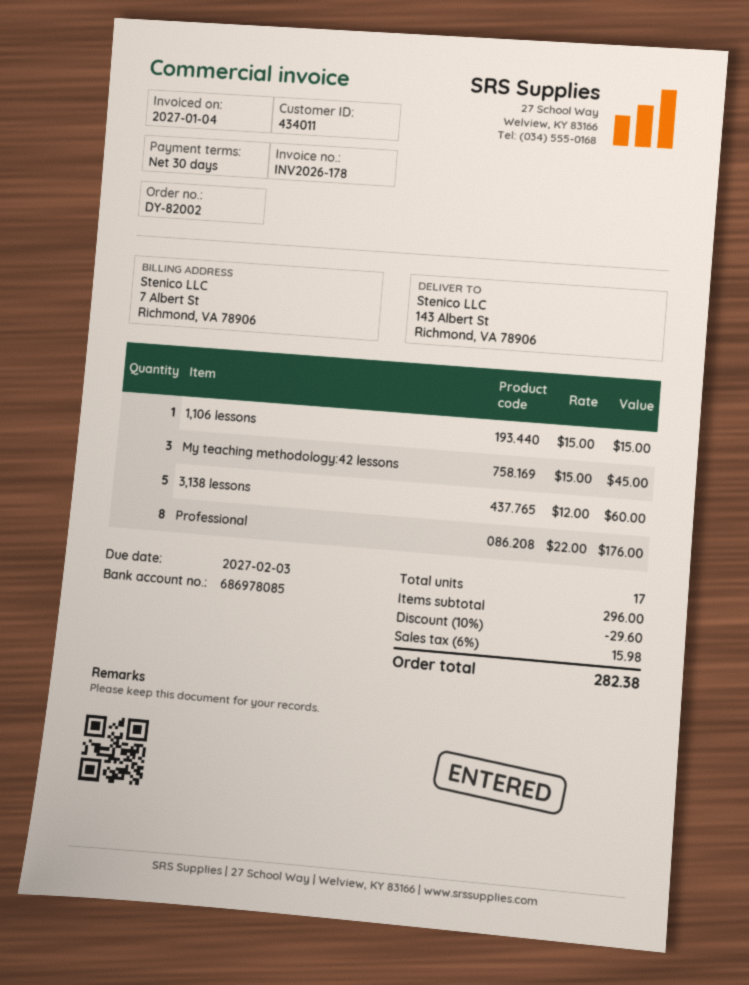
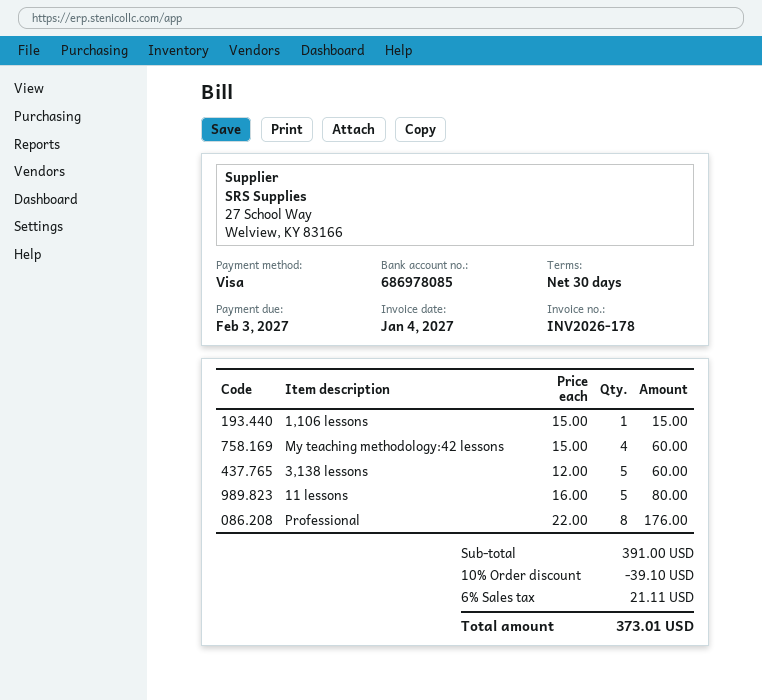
My teaching methodology:42 lessons: 3 x 15.00 = 45.00 -> 4 x 15.00 = 60.00
11 lessons: none -> 5 x 16.00 = 80.00
subtotal: 296.00 -> 391.00
discount: 10% = 29.60 -> 10% = 39.10
tax: 6% = 15.98 -> 6% = 21.11
total: 282.38 -> 373.01

